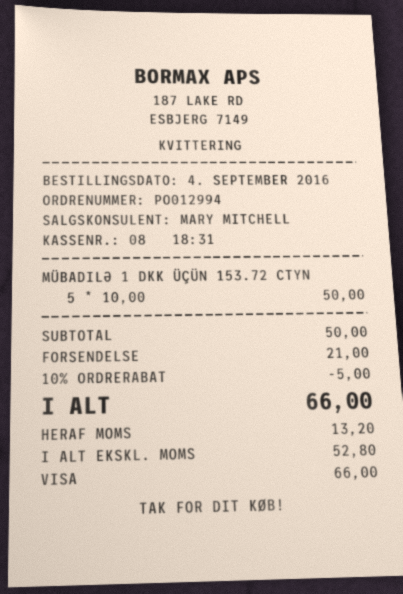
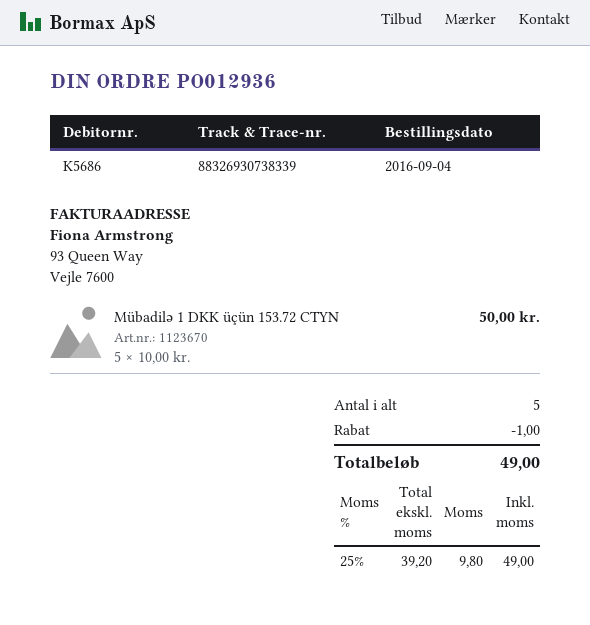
order number: PO012994 -> PO012936
discount: 5.00 -> 1.00
shipping: 21.00 -> none
net: 52.80 -> 39.20
tax: 13.20 -> 9.80
total: 66.00 -> 49.00

